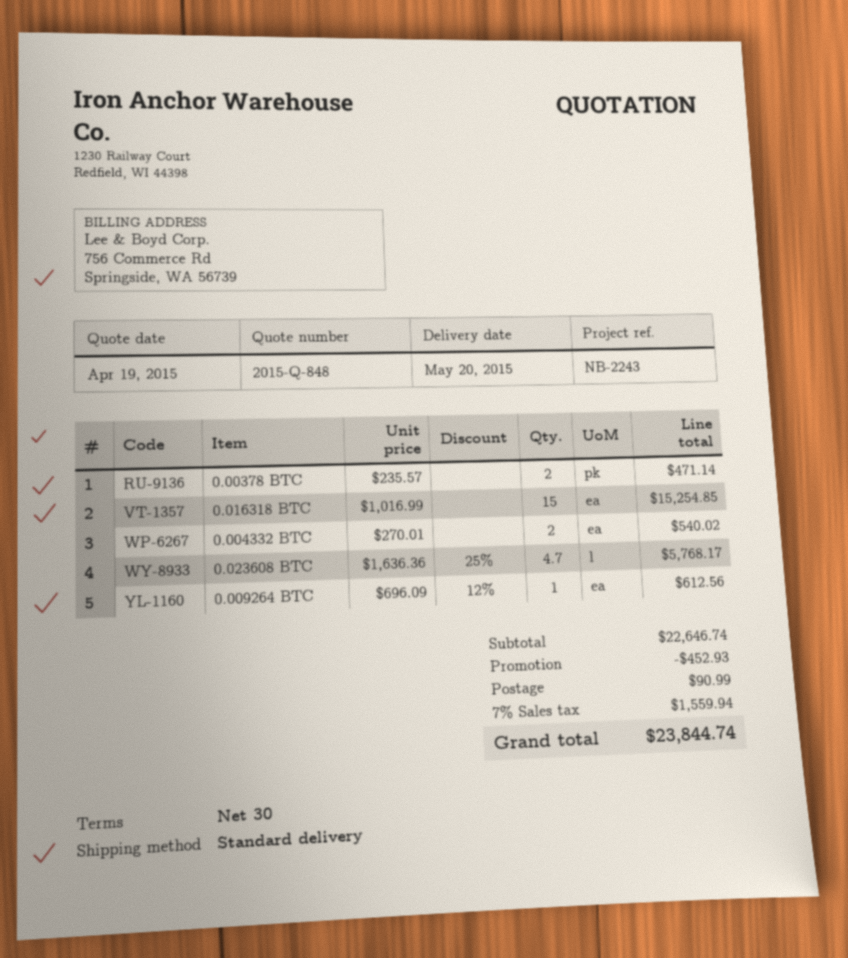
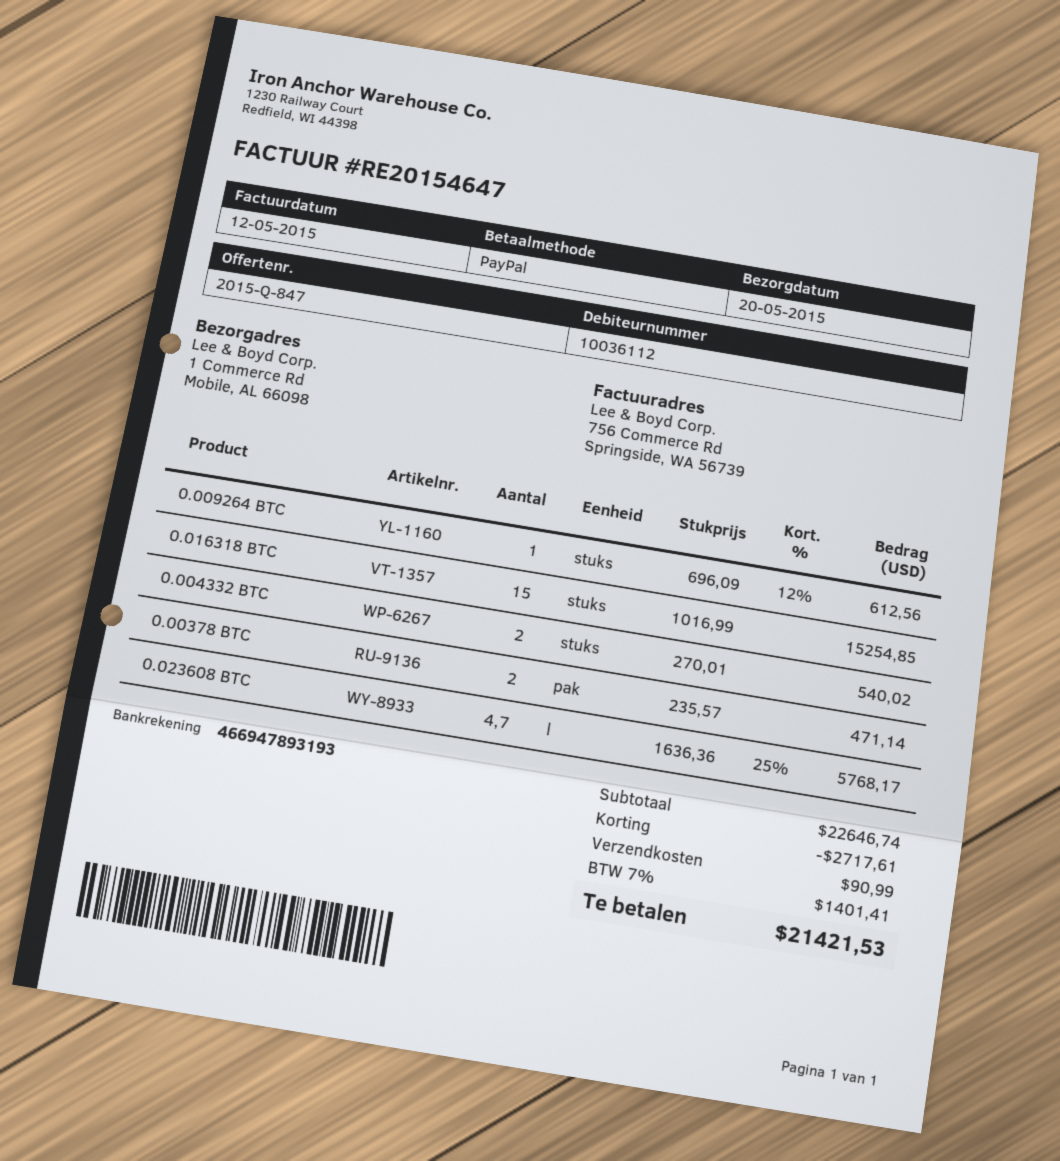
quote number: 2015-Q-848 -> 2015-Q-847
discount: 452.93 -> 2717.61
tax: 7% = 1559.94 -> 7% = 1401.41
total: 23844.74 -> 21421.53

